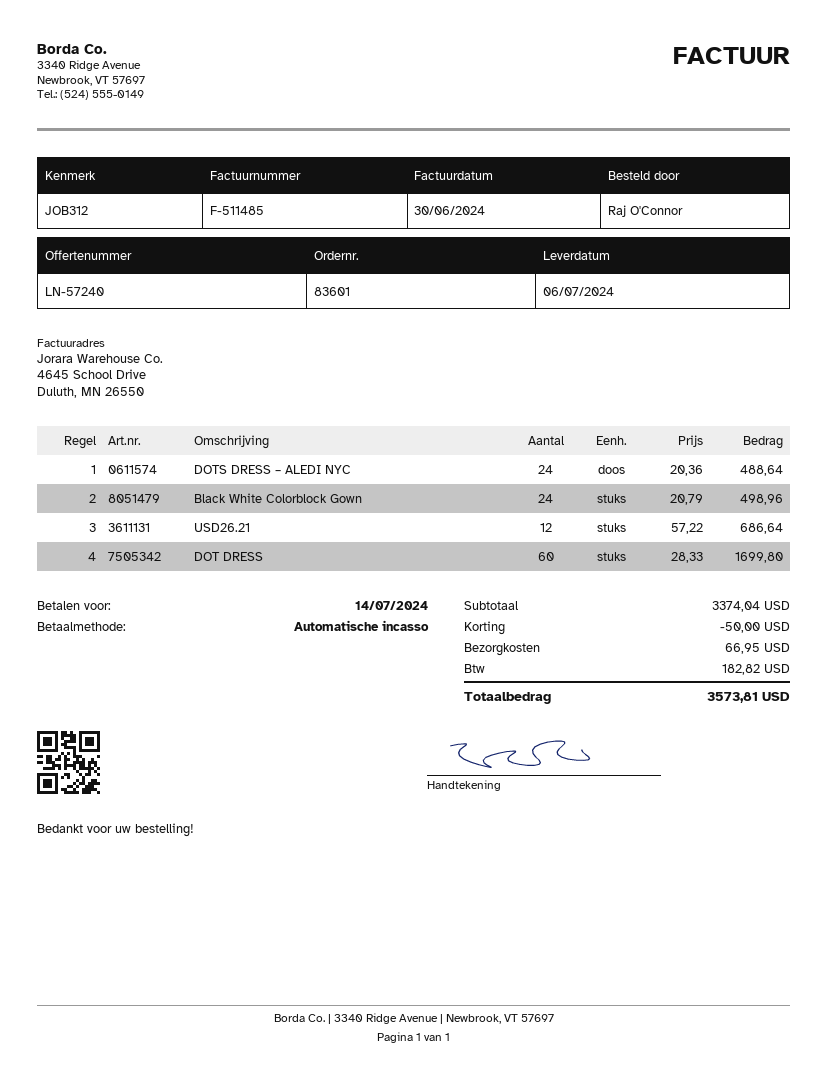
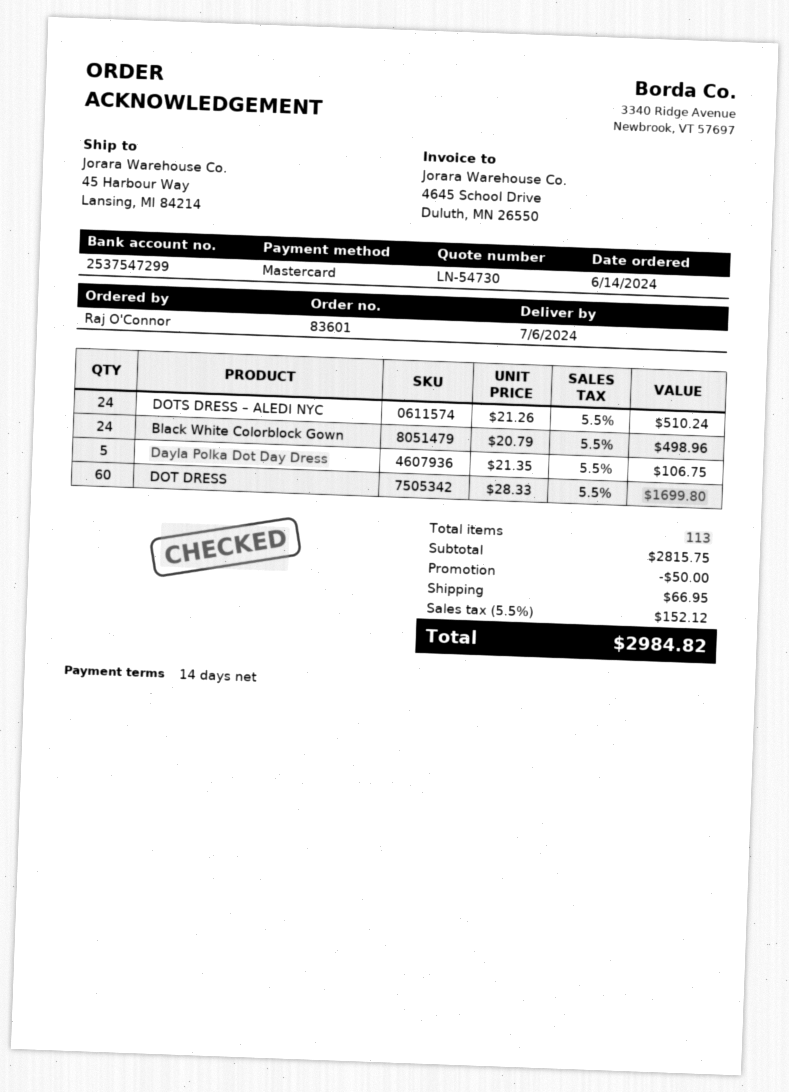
quote number: LN-57240 -> LN-54730
payment method: direct debit -> Mastercard
DOTS DRESS – ALEDI NYC: 24 x 20.36 = 488.64 -> 24 x 21.26 = 510.24
USD26.21: 12 x 57.22 = 686.64 -> none
Dayla Polka Dot Day Dress: none -> 5 x 21.35 = 106.75
subtotal: 3374.04 -> 2815.75
tax: 182.82 -> 152.12
total: 3573.81 -> 2984.82

